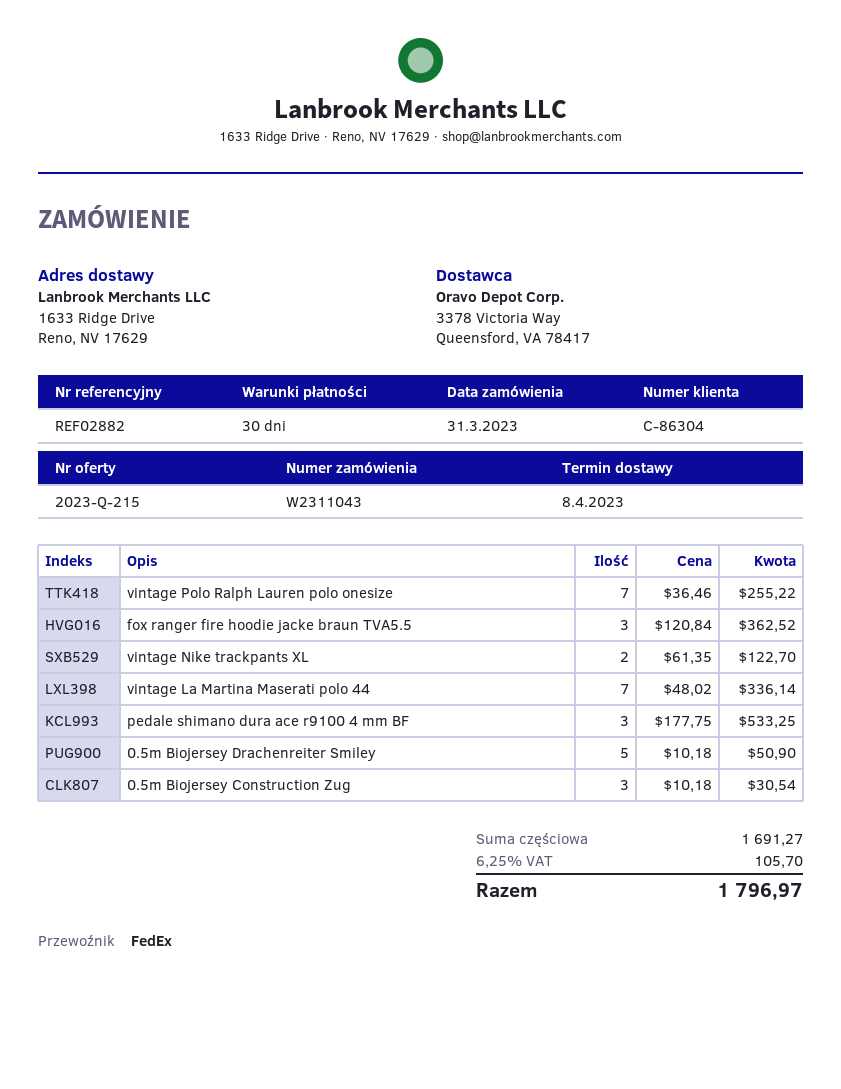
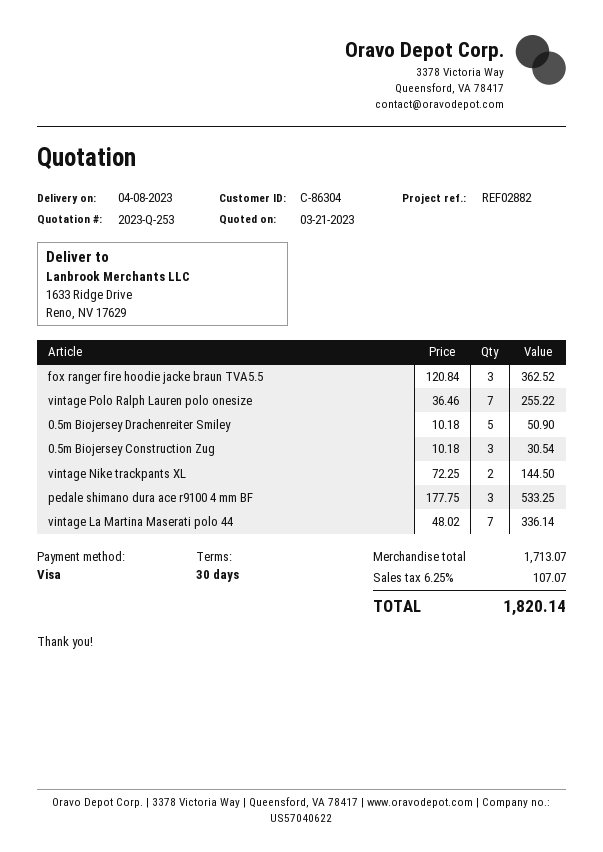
quote number: 2023-Q-215 -> 2023-Q-253
vintage Nike trackpants XL: 2 x 61.35 = 122.70 -> 2 x 72.25 = 144.50
subtotal: 1691.27 -> 1713.07
tax: 6.25% = 105.70 -> 6.25% = 107.07
total: 1796.97 -> 1820.14

